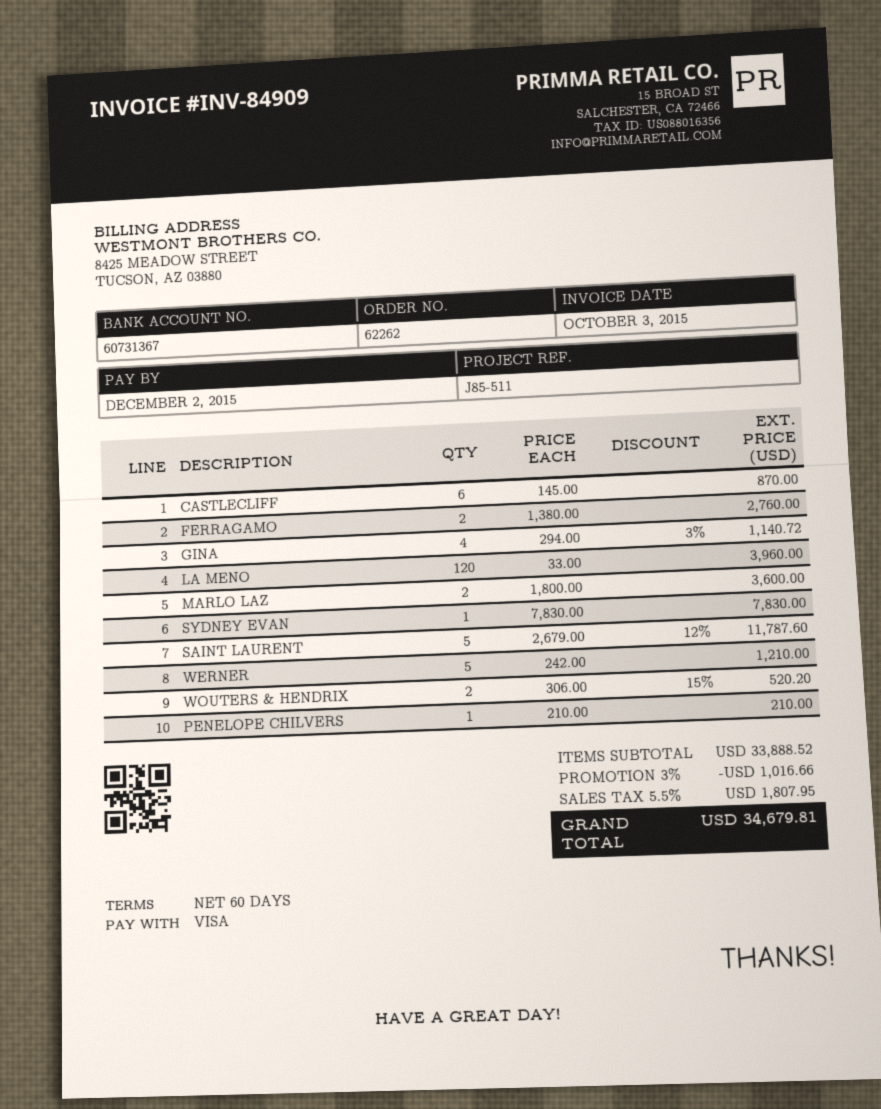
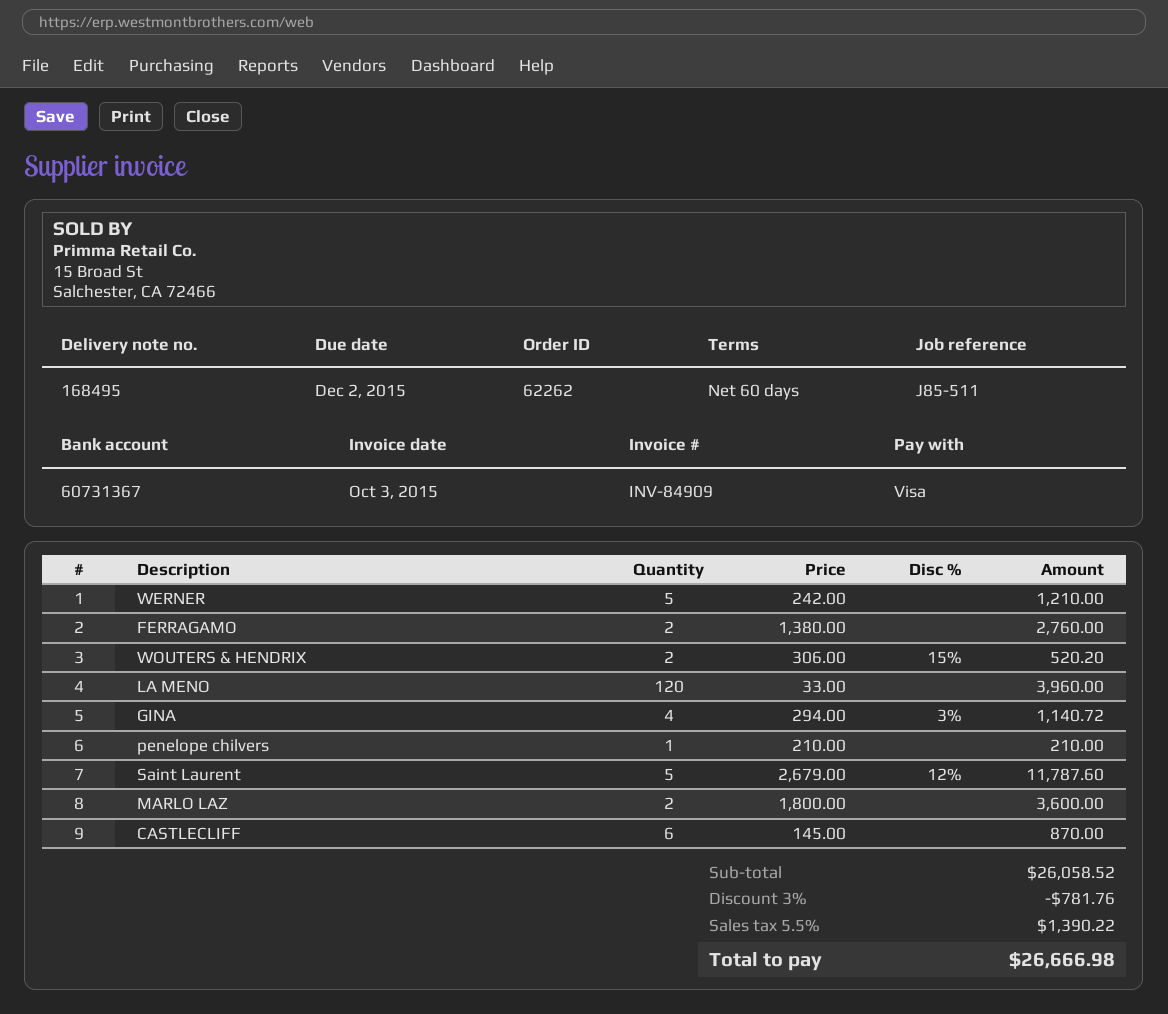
SYDNEY EVAN: 1 x 7830.00 = 7830.00 -> none
subtotal: 33888.52 -> 26058.52
discount: 3% = 1016.66 -> 3% = 781.76
tax: 5.5% = 1807.95 -> 5.5% = 1390.22
total: 34679.81 -> 26666.98

